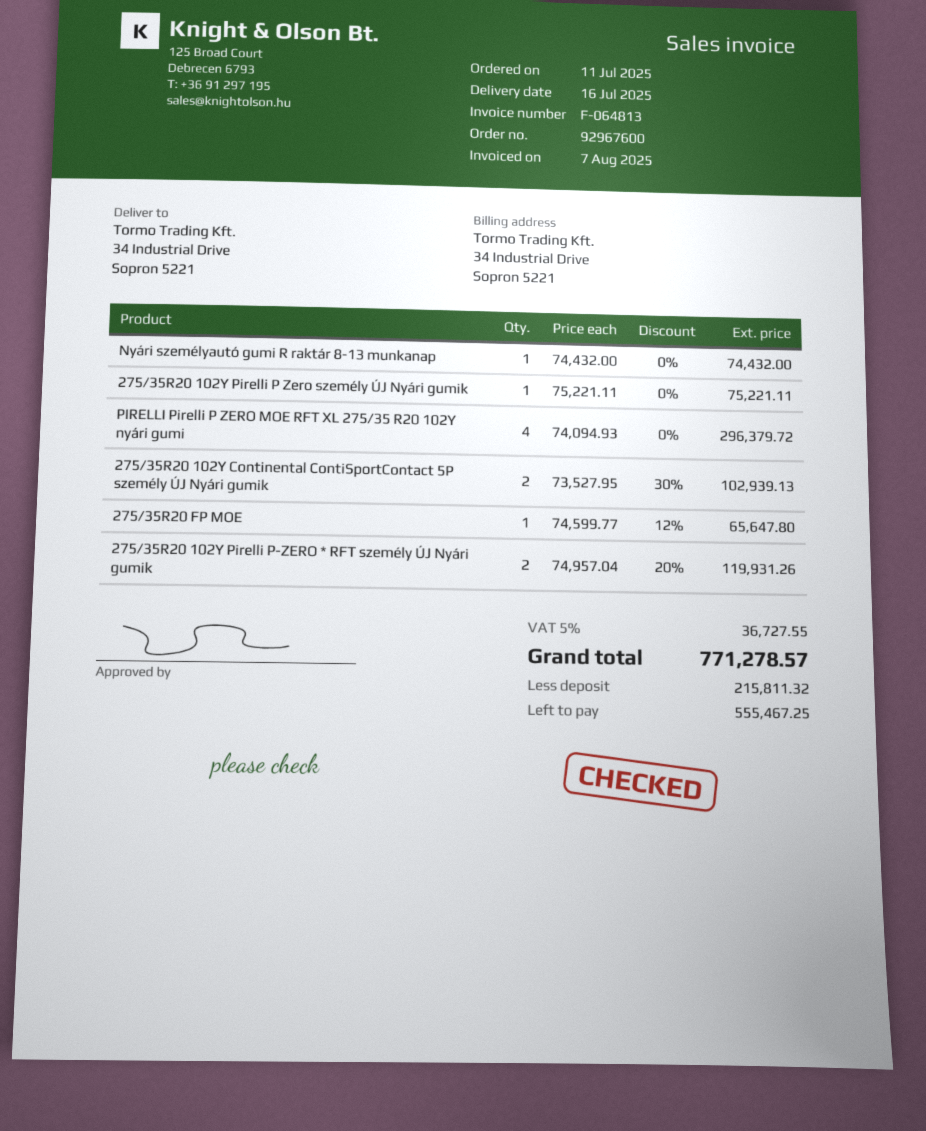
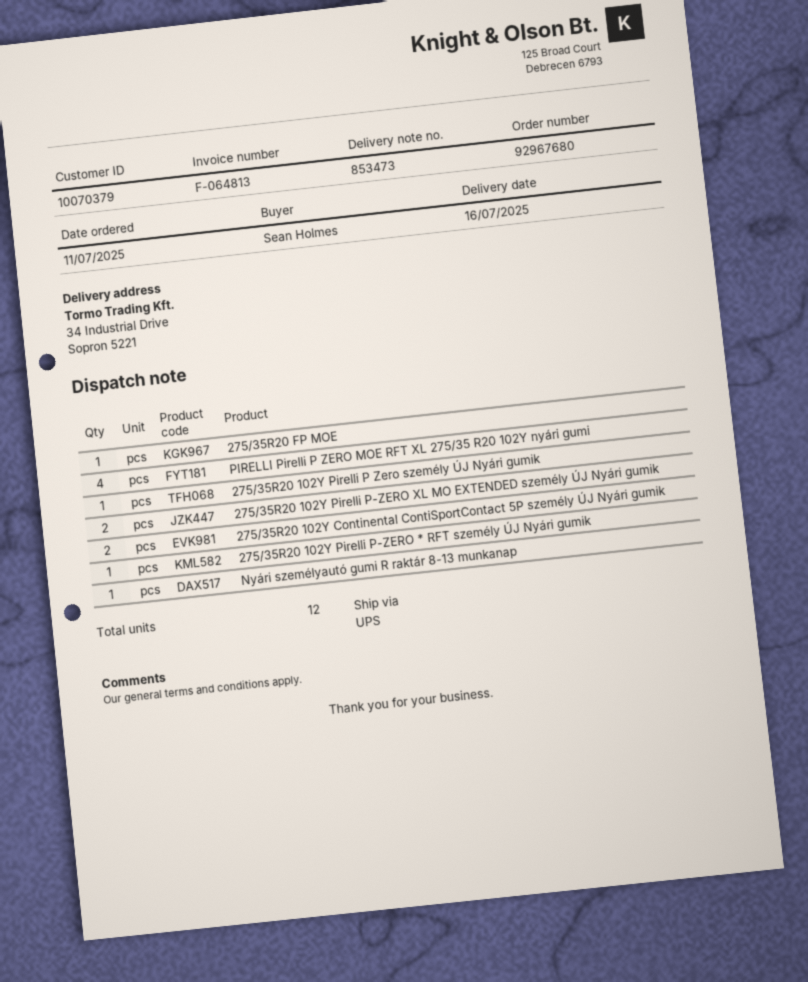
order number: 92967600 -> 92967680
275/35R20 102Y Pirelli P-ZERO * RFT személy ÚJ Nyári gumik: 2 -> 1
275/35R20 102Y Pirelli P-ZERO XL MO EXTENDED személy ÚJ Nyári gumik: none -> 2

